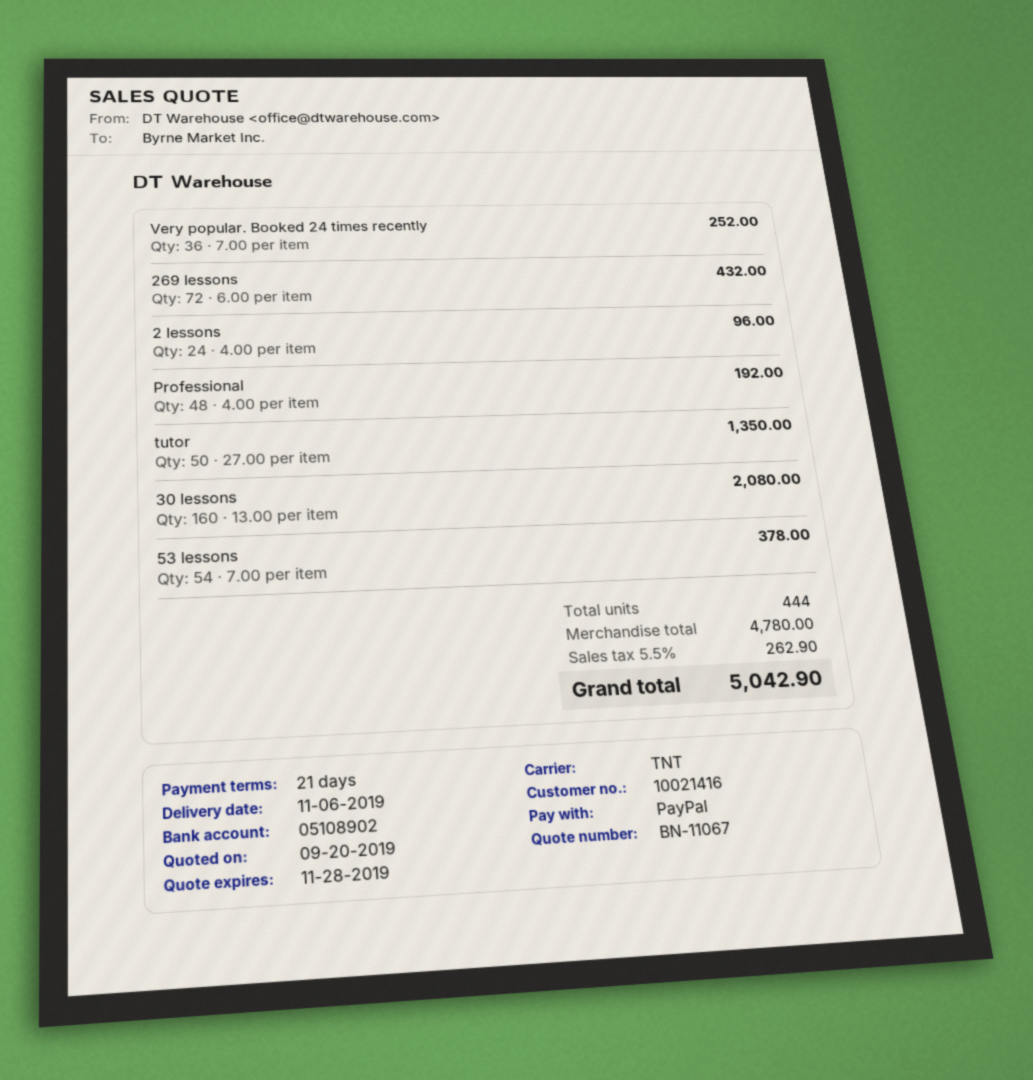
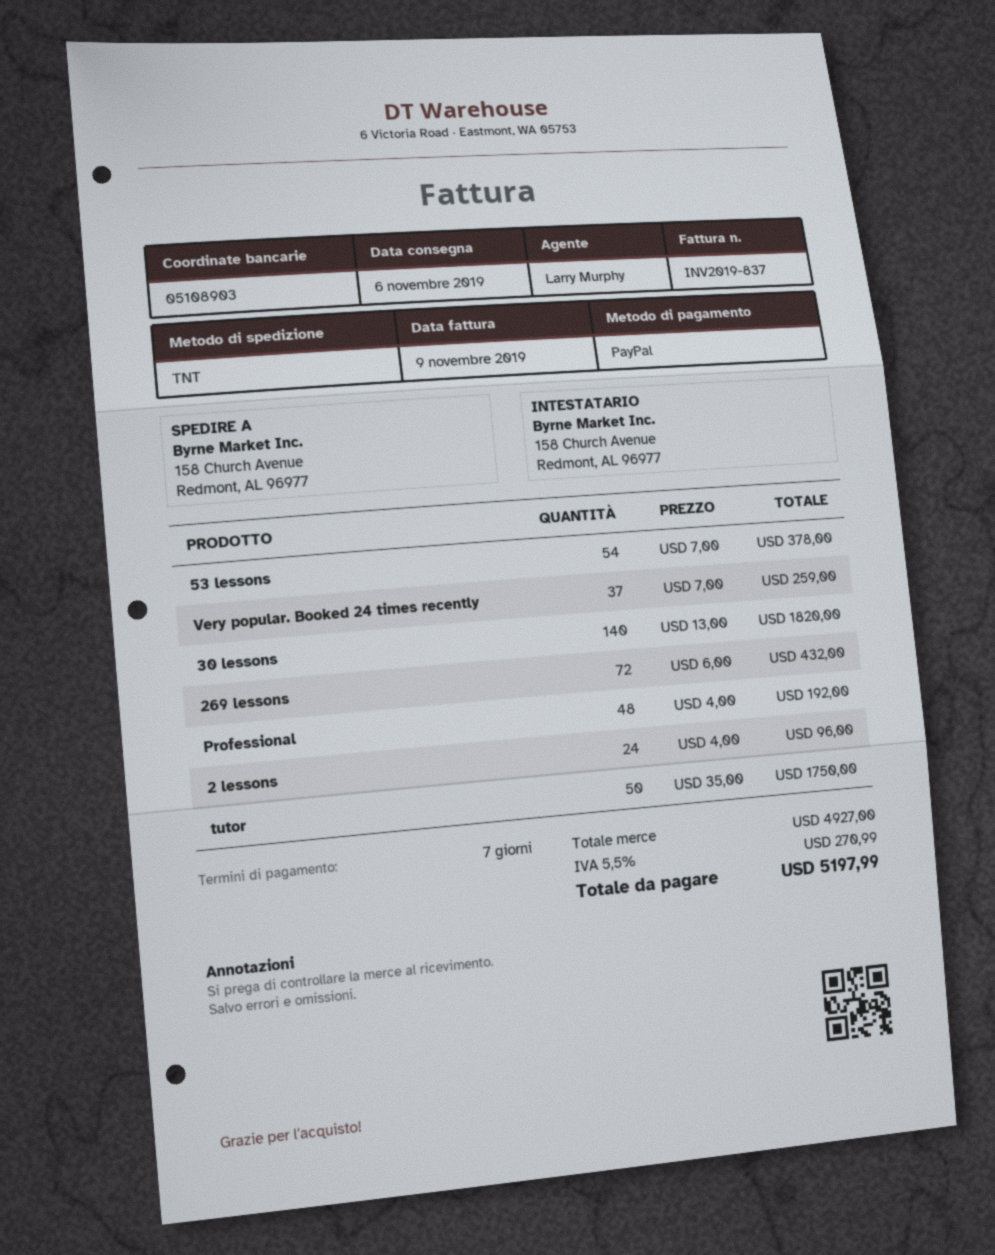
payment terms: 21 days -> 7 days
bank account: 05108902 -> 05108903
Very popular. Booked 24 times recently: 36 x 7.00 = 252.00 -> 37 x 7.00 = 259.00
tutor: 50 x 27.00 = 1350.00 -> 50 x 35.00 = 1750.00
30 lessons: 160 x 13.00 = 2080.00 -> 140 x 13.00 = 1820.00
subtotal: 4780.00 -> 4927.00
tax: 5.5% = 262.90 -> 5.5% = 270.99
total: 5042.90 -> 5197.99

